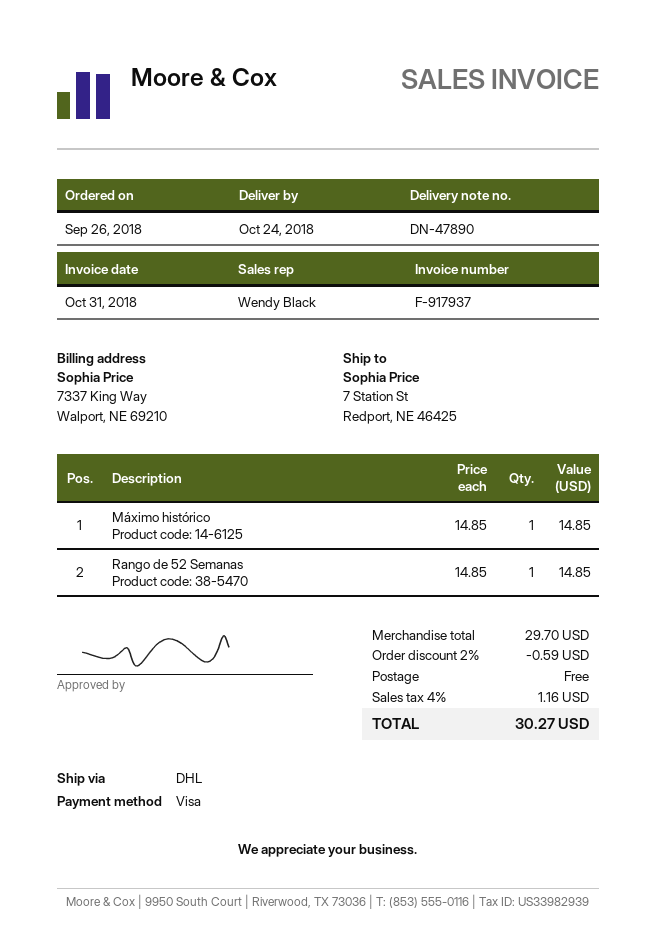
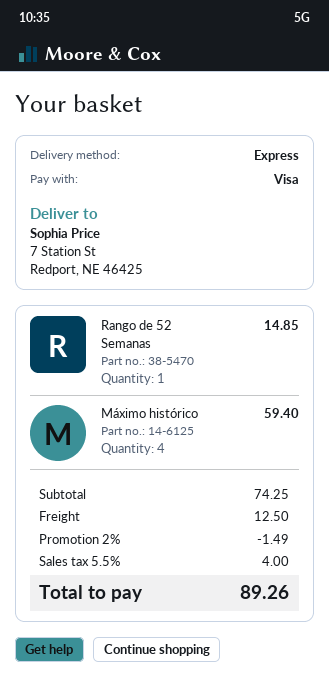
shipping method: DHL -> express
Máximo histórico: 1 for 14.85 -> 4 for 59.40
subtotal: 29.70 -> 74.25
discount: 2% = 0.59 -> 2% = 1.49
shipping: 0.00 -> 12.50
tax: 4% = 1.16 -> 5.5% = 4.00
total: 30.27 -> 89.26

